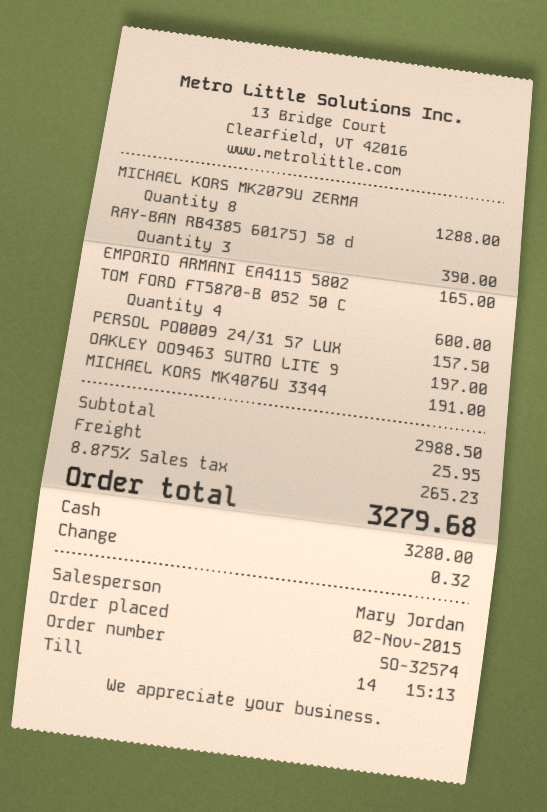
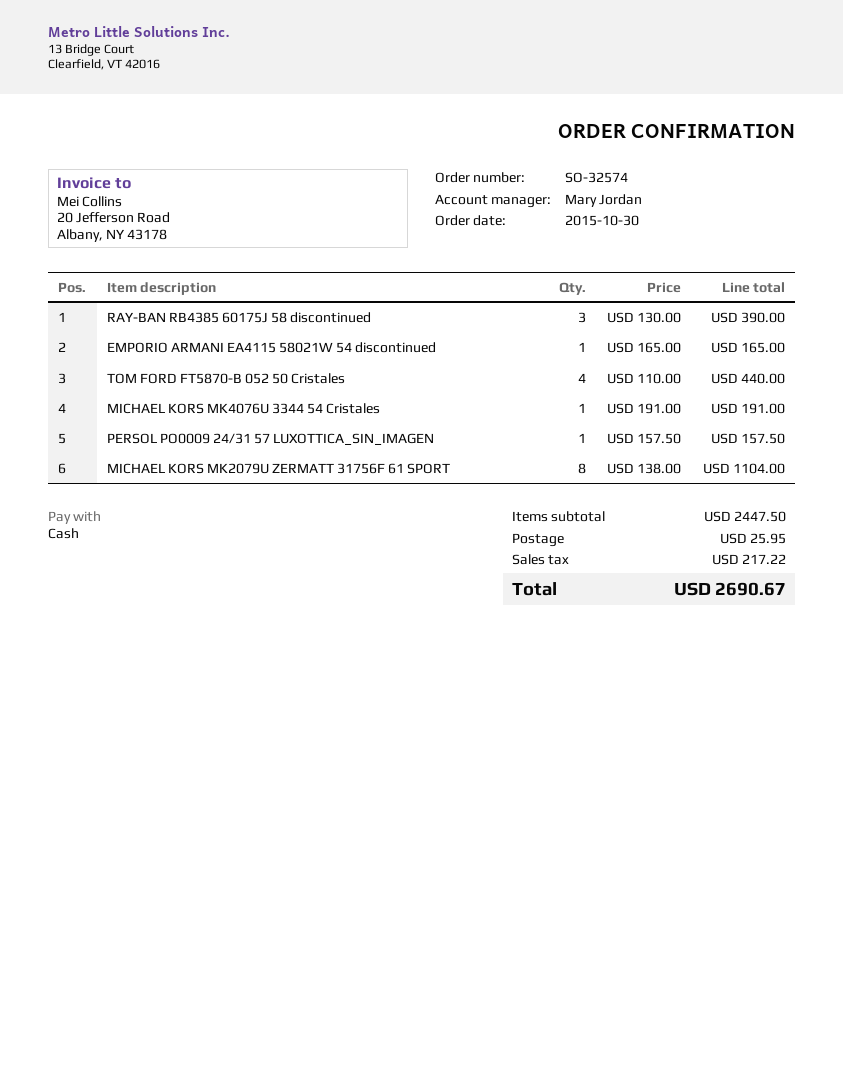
order date: 2015-11-02 -> 2015-10-30
MICHAEL KORS MK2079U ZERMA: 8 for 1288.00 -> 8 for 1104.00
TOM FORD FT5870-B 052 50 C: 4 for 600.00 -> 4 for 440.00
OAKLEY OO9463 SUTRO LITE 9: 1 for 197.00 -> none
subtotal: 2988.50 -> 2447.50
tax: 265.23 -> 217.22
total: 3279.68 -> 2690.67

